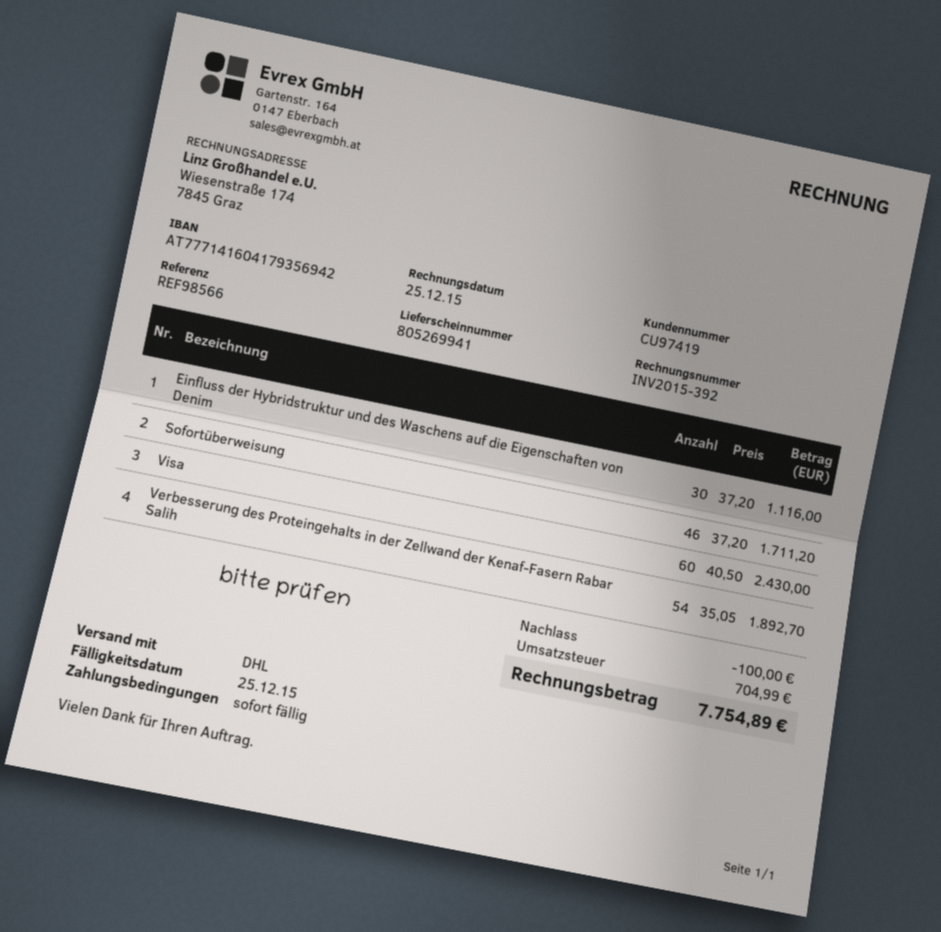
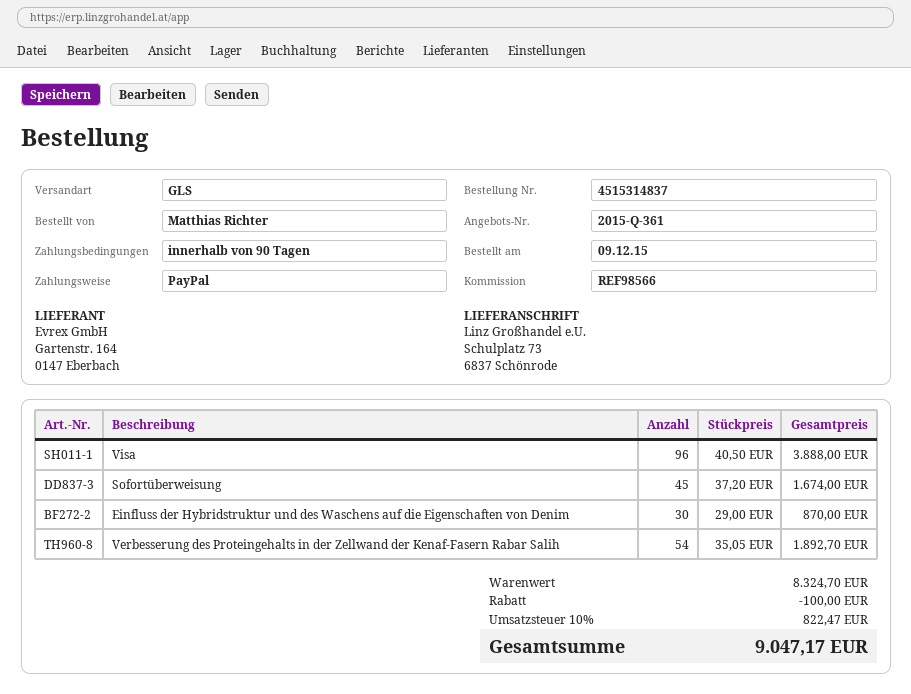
payment terms: on receipt -> 90 days
shipping method: DHL -> GLS
Einfluss der Hybridstruktur und des Waschens auf die Eigenschaften von Denim: 30 x 37.20 = 1116.00 -> 30 x 29.00 = 870.00
Sofortüberweisung: 46 x 37.20 = 1711.20 -> 45 x 37.20 = 1674.00
Visa: 60 x 40.50 = 2430.00 -> 96 x 40.50 = 3888.00
tax: 704.99 -> 822.47
total: 7754.89 -> 9047.17

